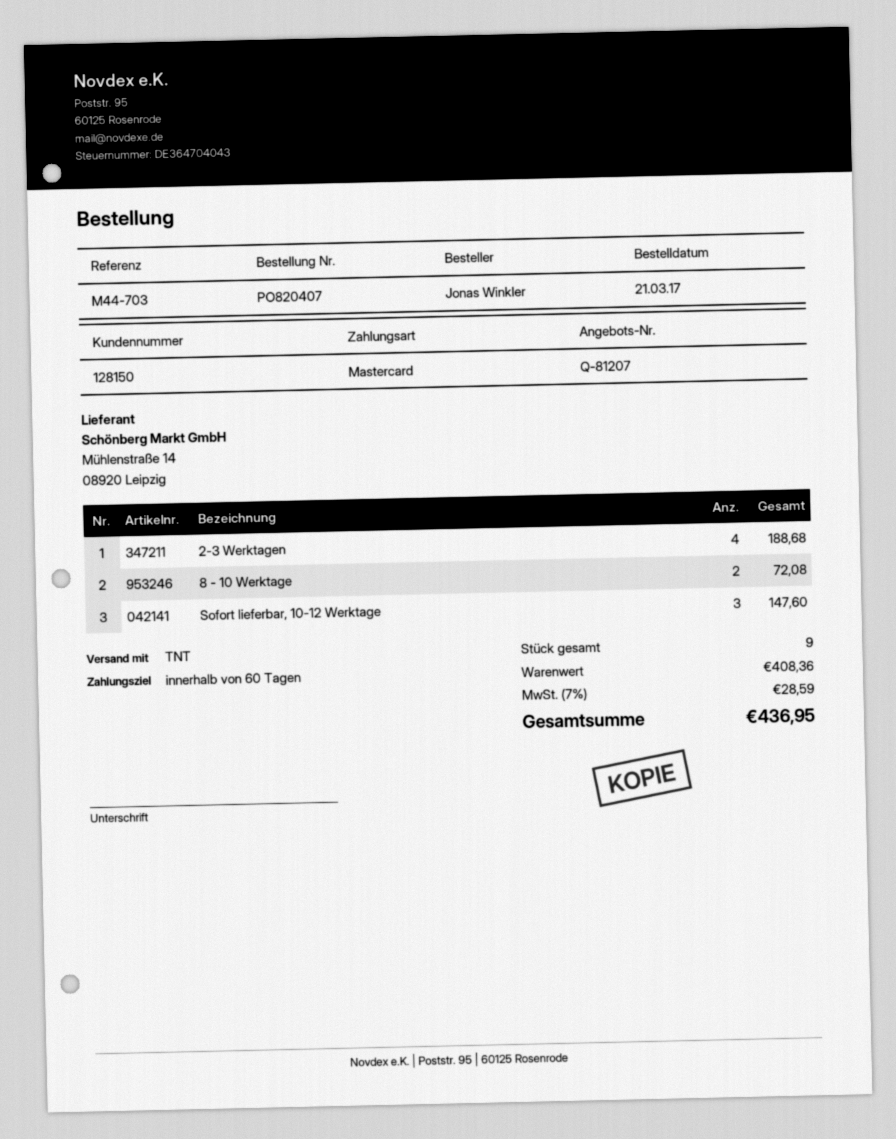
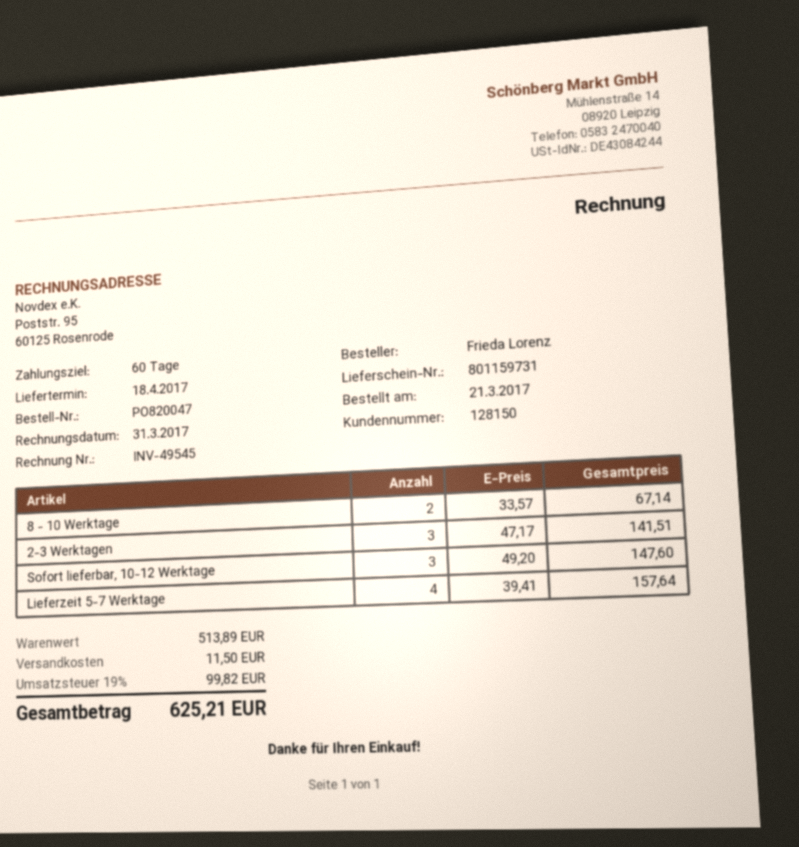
order number: PO820407 -> PO820047
ordered by: Jonas Winkler -> Frieda Lorenz
2-3 Werktagen: 4 for 188.68 -> 3 for 141.51
8 - 10 Werktage: 2 for 72.08 -> 2 for 67.14
Lieferzeit 5-7 Werktage: none -> 4 for 157.64
subtotal: 408.36 -> 513.89
shipping: none -> 11.50
tax: 7% = 28.59 -> 19% = 99.82
total: 436.95 -> 625.21

